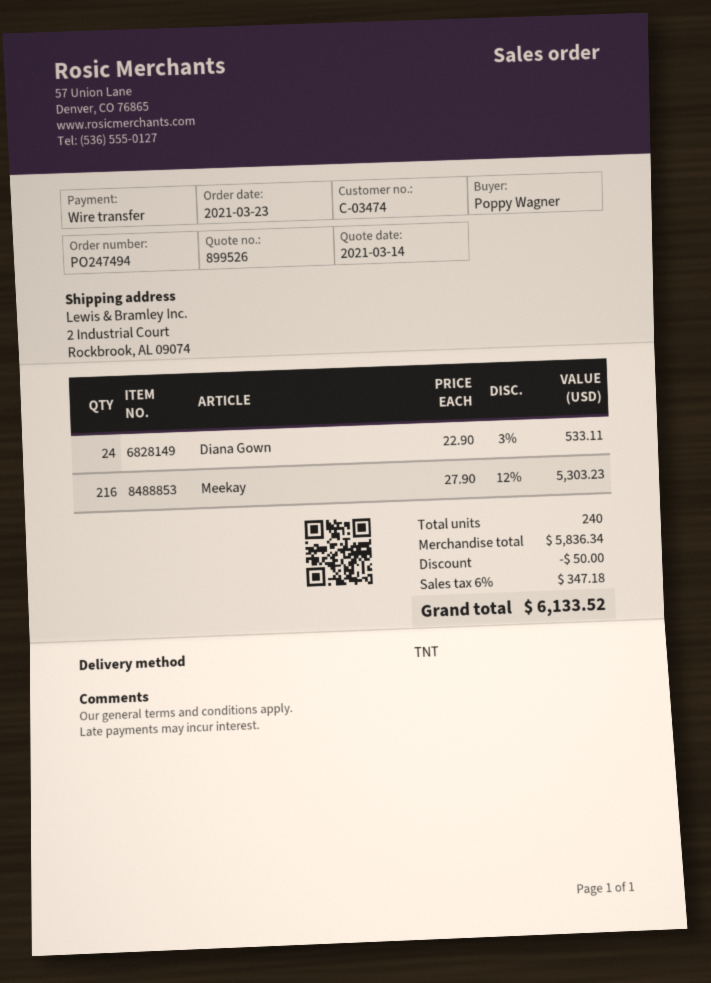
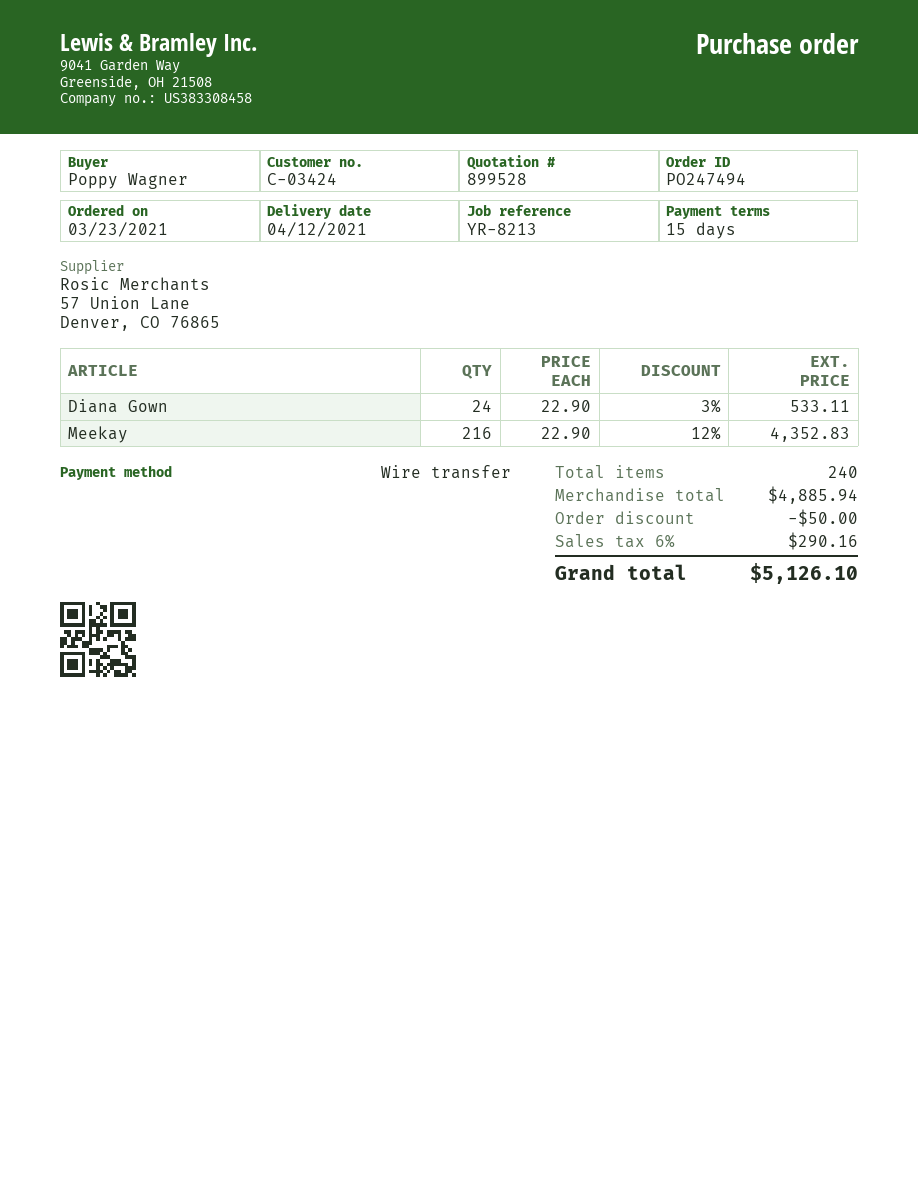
quote number: 899526 -> 899528
customer number: C-03474 -> C-03424
Meekay: 216 x 27.90 - 12% = 5303.23 -> 216 x 22.90 - 12% = 4352.83
subtotal: 5836.34 -> 4885.94
tax: 6% = 347.18 -> 6% = 290.16
total: 6133.52 -> 5126.10

